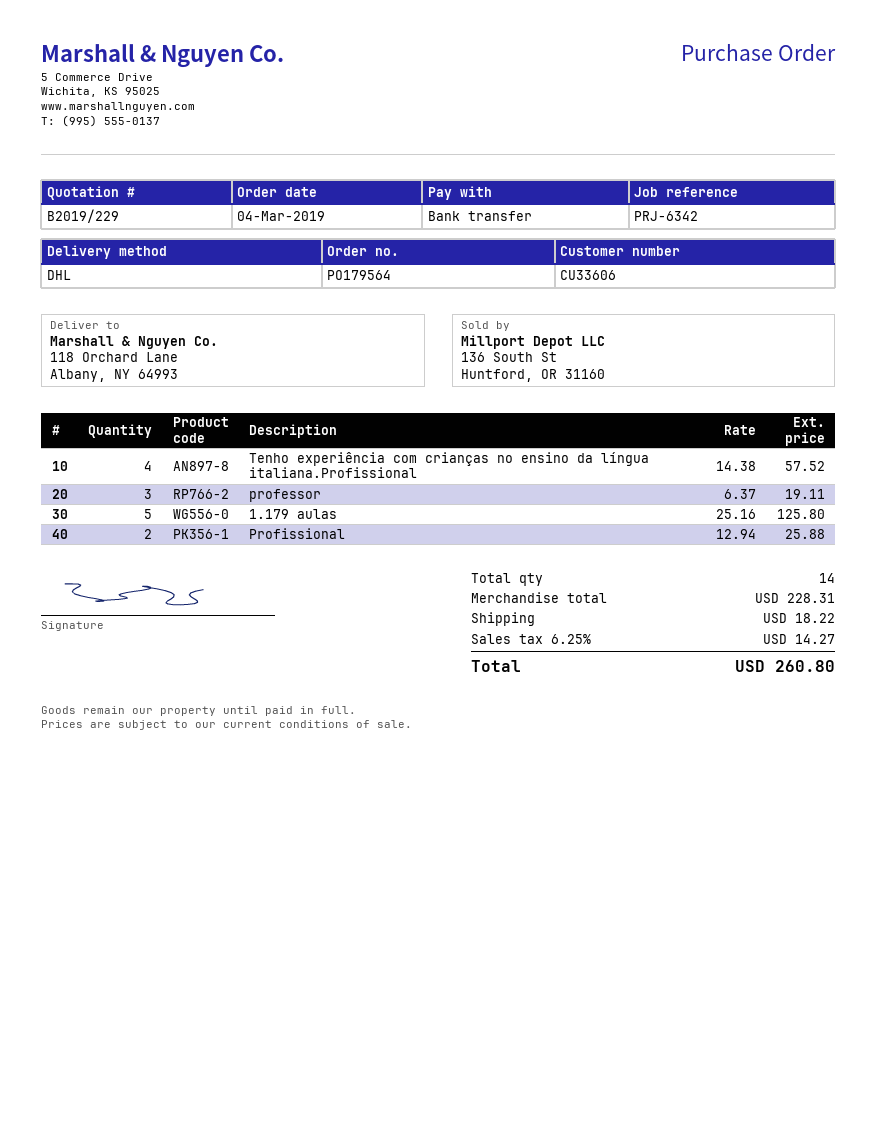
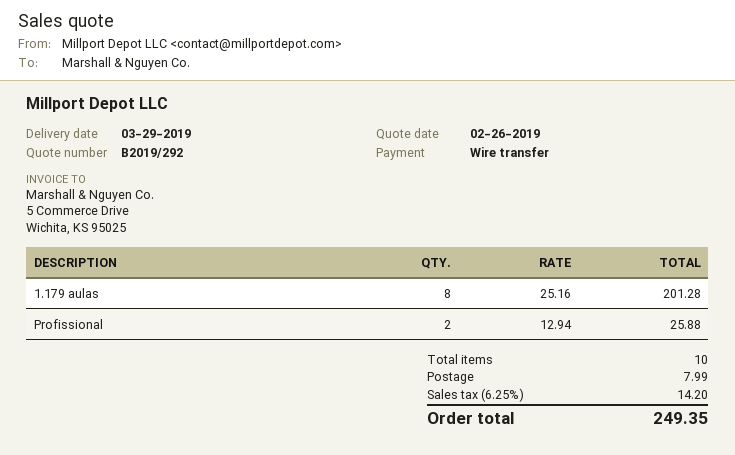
quote number: B2019/229 -> B2019/292
Tenho experiência com crianças no ensino da língua italiana.Profissional: 4 x 14.38 = 57.52 -> none
professor: 3 x 6.37 = 19.11 -> none
1.179 aulas: 5 x 25.16 = 125.80 -> 8 x 25.16 = 201.28
total quantity: 14 -> 10
shipping: 18.22 -> 7.99
tax: 6.25% = 14.27 -> 6.25% = 14.20
total: 260.80 -> 249.35

